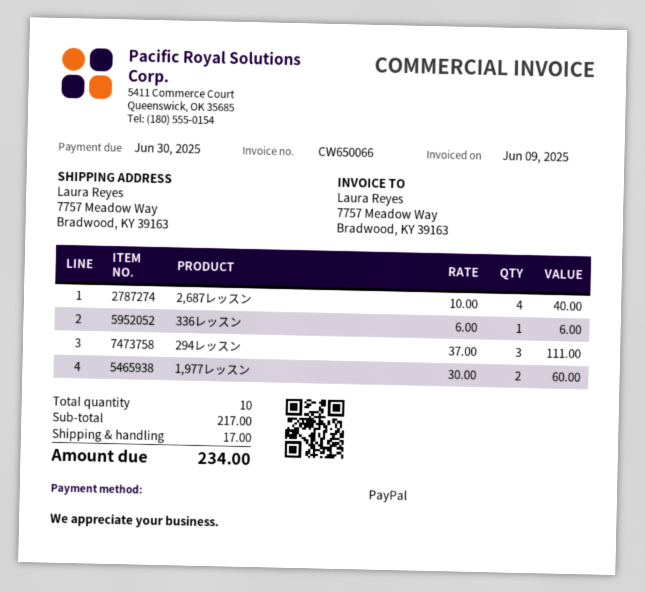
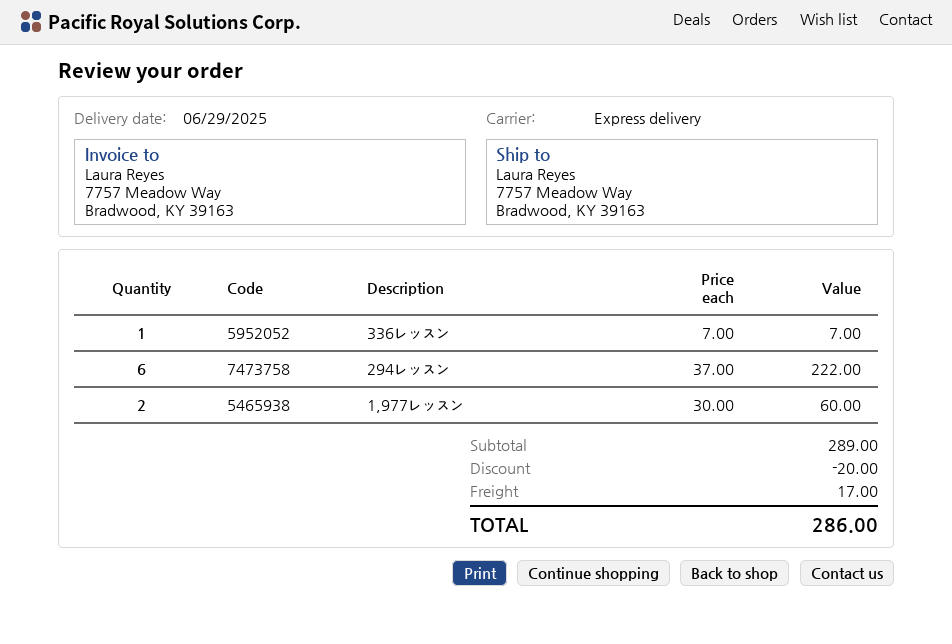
2,687レッスン: 4 x 10.00 = 40.00 -> none
336レッスン: 1 x 6.00 = 6.00 -> 1 x 7.00 = 7.00
294レッスン: 3 x 37.00 = 111.00 -> 6 x 37.00 = 222.00
subtotal: 217.00 -> 289.00
discount: none -> 20.00
total: 234.00 -> 286.00

